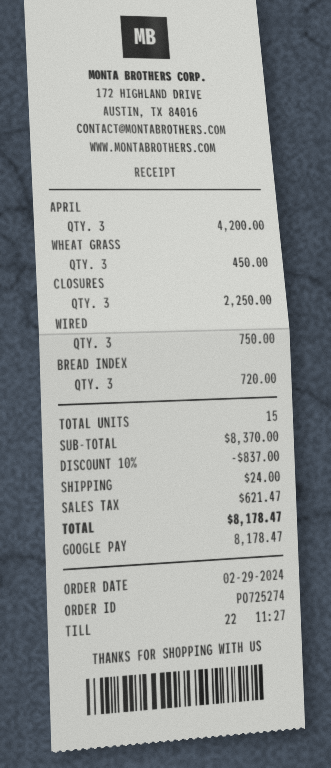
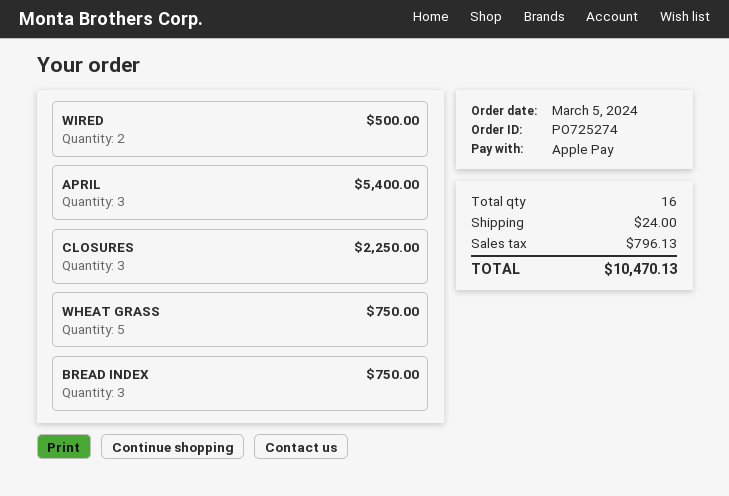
order date: 2024-02-29 -> 2024-03-05
payment method: Google Pay -> Apple Pay
APRIL: 3 for 4200.00 -> 3 for 5400.00
WHEAT GRASS: 3 for 450.00 -> 5 for 750.00
WIRED: 3 for 750.00 -> 2 for 500.00
BREAD INDEX: 3 for 720.00 -> 3 for 750.00
total quantity: 15 -> 16
discount: 10% = 837.00 -> none
tax: 621.47 -> 796.13
total: 8178.47 -> 10470.13

